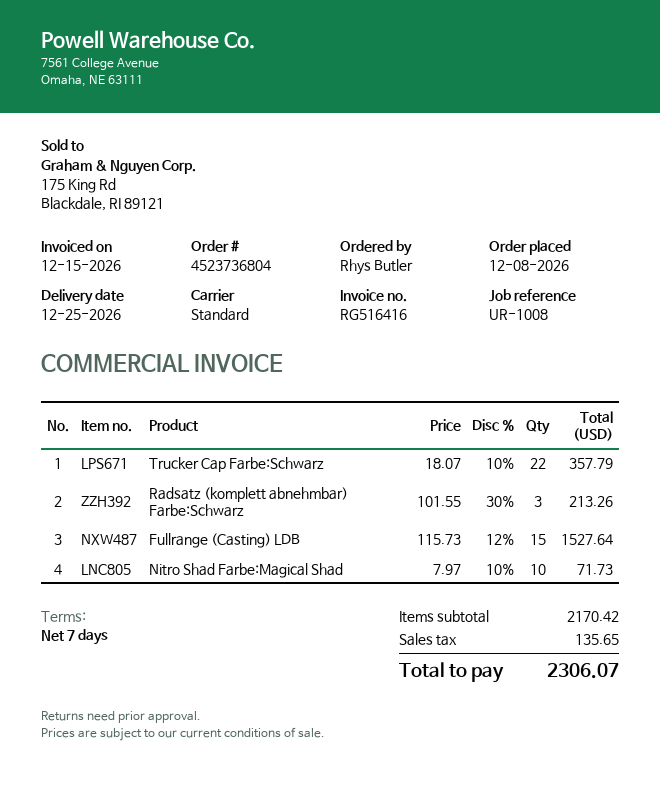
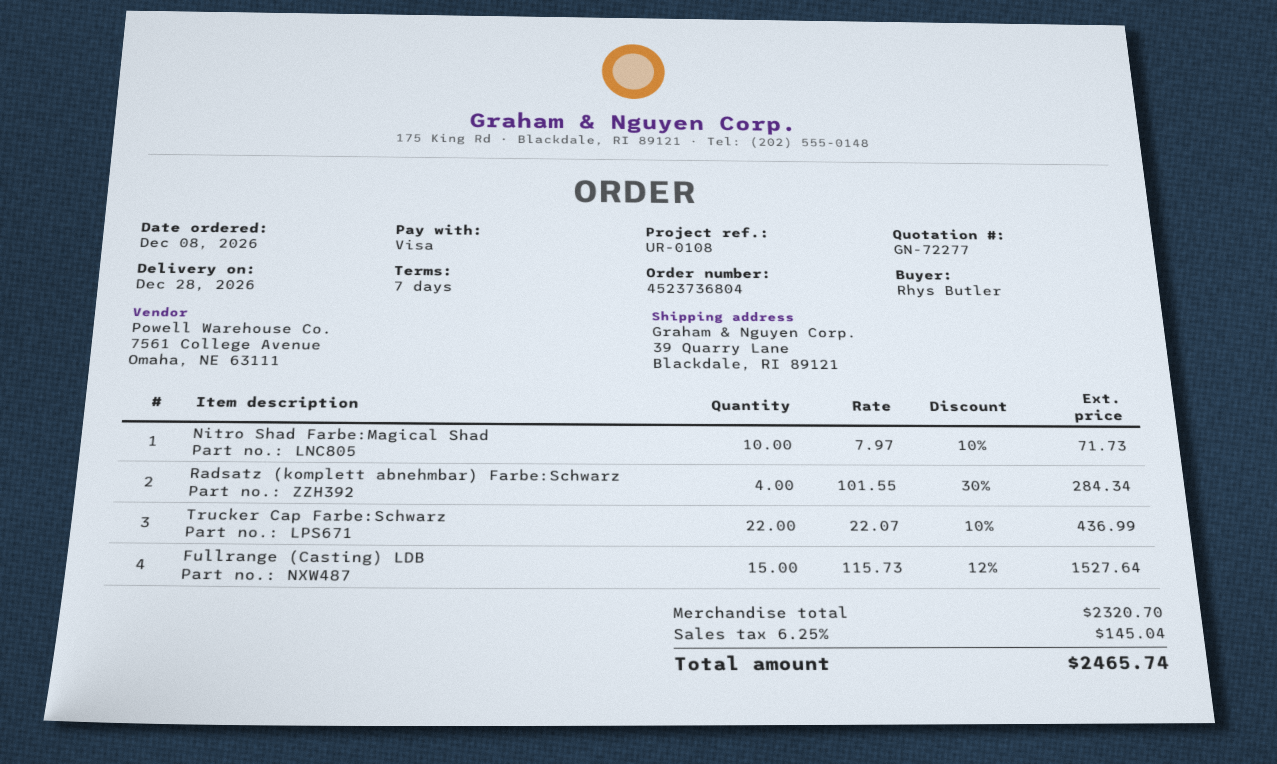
delivery date: 2026-12-25 -> 2026-12-28
reference: UR-1008 -> UR-0108
Trucker Cap Farbe:Schwarz: 22 x 18.07 - 10% = 357.79 -> 22 x 22.07 - 10% = 436.99
Radsatz (komplett abnehmbar) Farbe:Schwarz: 3 x 101.55 - 30% = 213.26 -> 4 x 101.55 - 30% = 284.34
subtotal: 2170.42 -> 2320.70
tax: 135.65 -> 145.04
total: 2306.07 -> 2465.74

